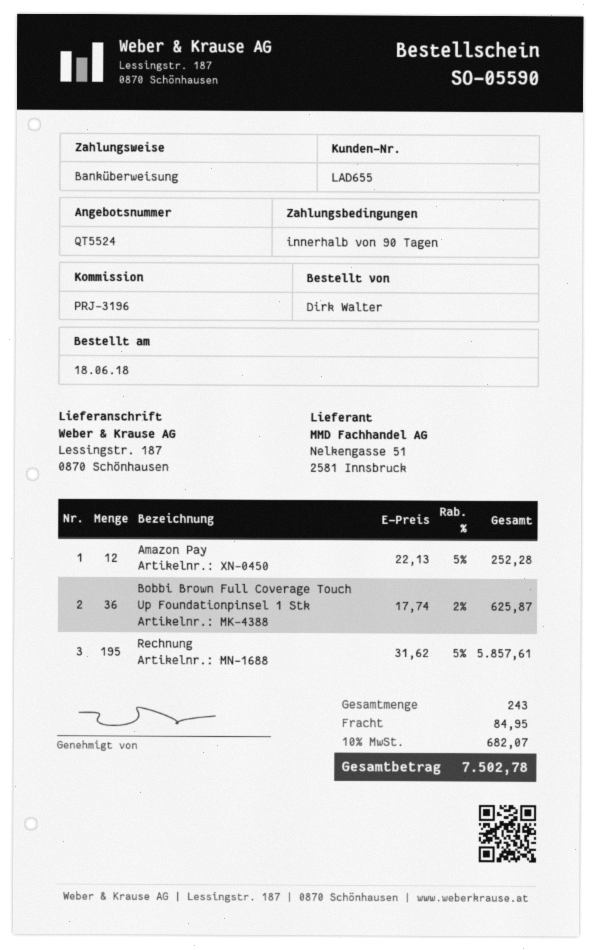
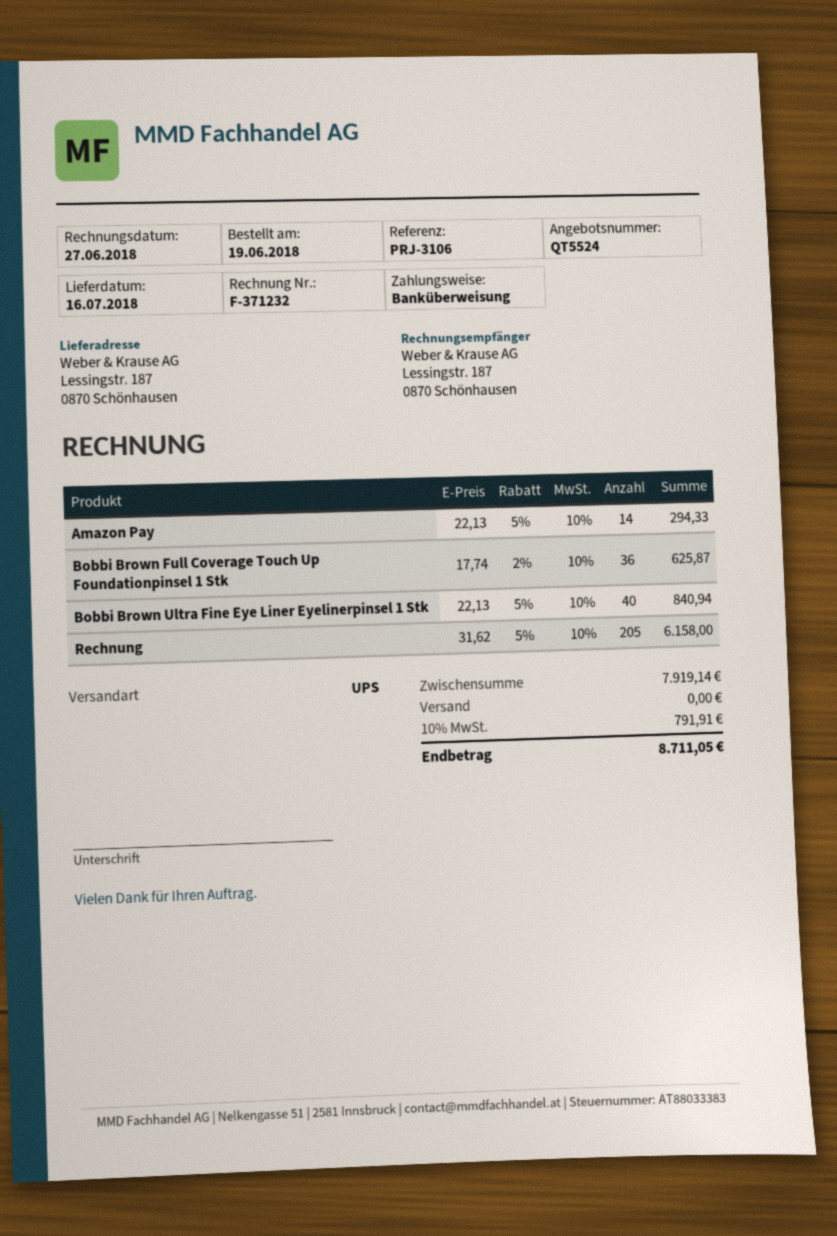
order date: 2018-06-18 -> 2018-06-19
reference: PRJ-3196 -> PRJ-3106
Amazon Pay: 12 x 22.13 - 5% = 252.28 -> 14 x 22.13 - 5% = 294.33
Rechnung: 195 x 31.62 - 5% = 5857.61 -> 205 x 31.62 - 5% = 6158.00
Bobbi Brown Ultra Fine Eye Liner Eyelinerpinsel 1 Stk: none -> 40 x 22.13 - 5% = 840.94
shipping: 84.95 -> 0.00
tax: 10% = 682.07 -> 10% = 791.91
total: 7502.78 -> 8711.05

